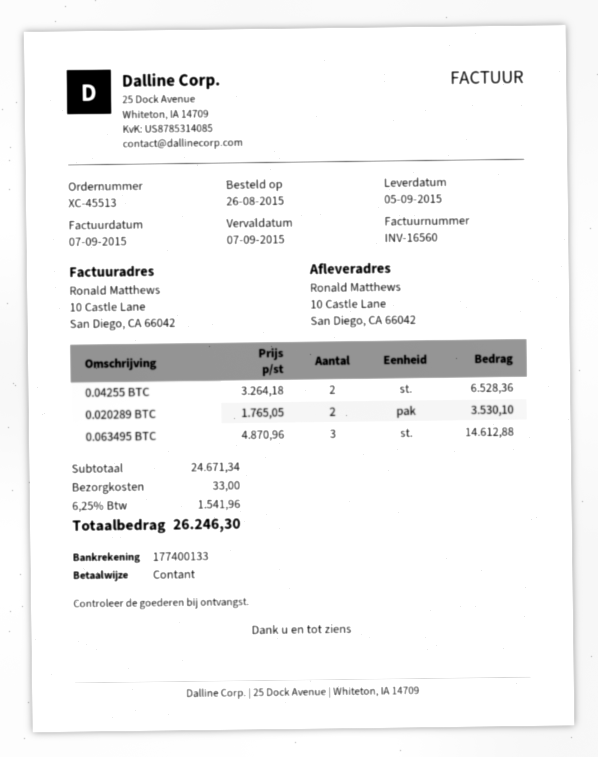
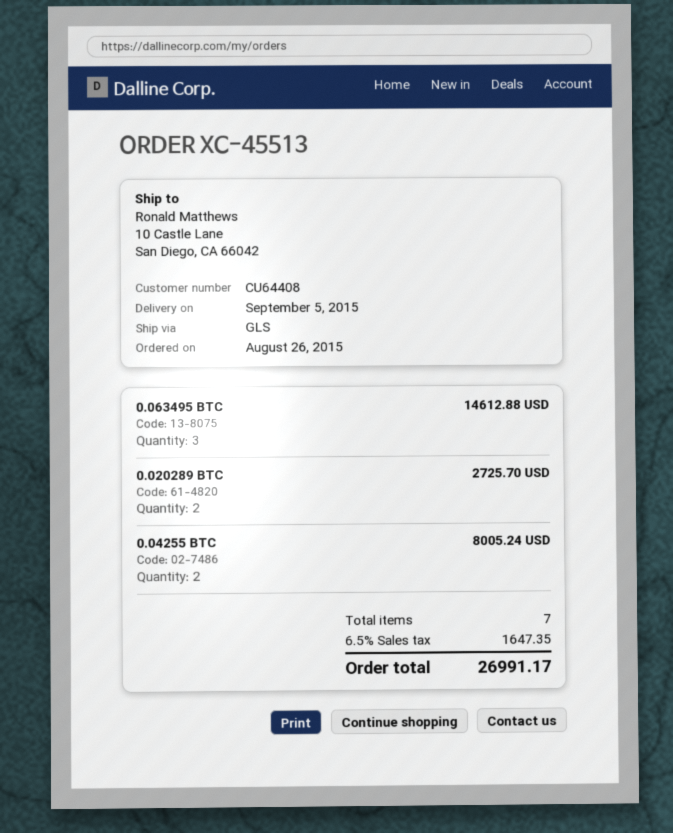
0.04255 BTC: 2 for 6528.36 -> 2 for 8005.24
0.020289 BTC: 2 for 3530.10 -> 2 for 2725.70
shipping: 33.00 -> none
tax: 6.25% = 1541.96 -> 6.5% = 1647.35
total: 26246.30 -> 26991.17

